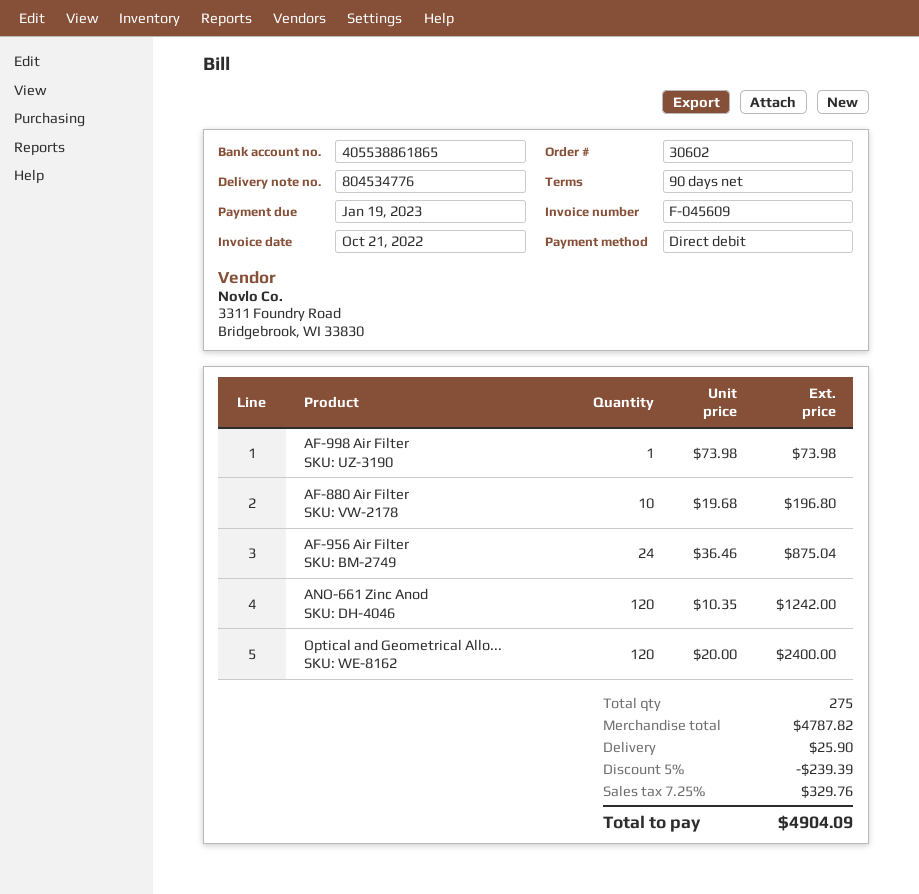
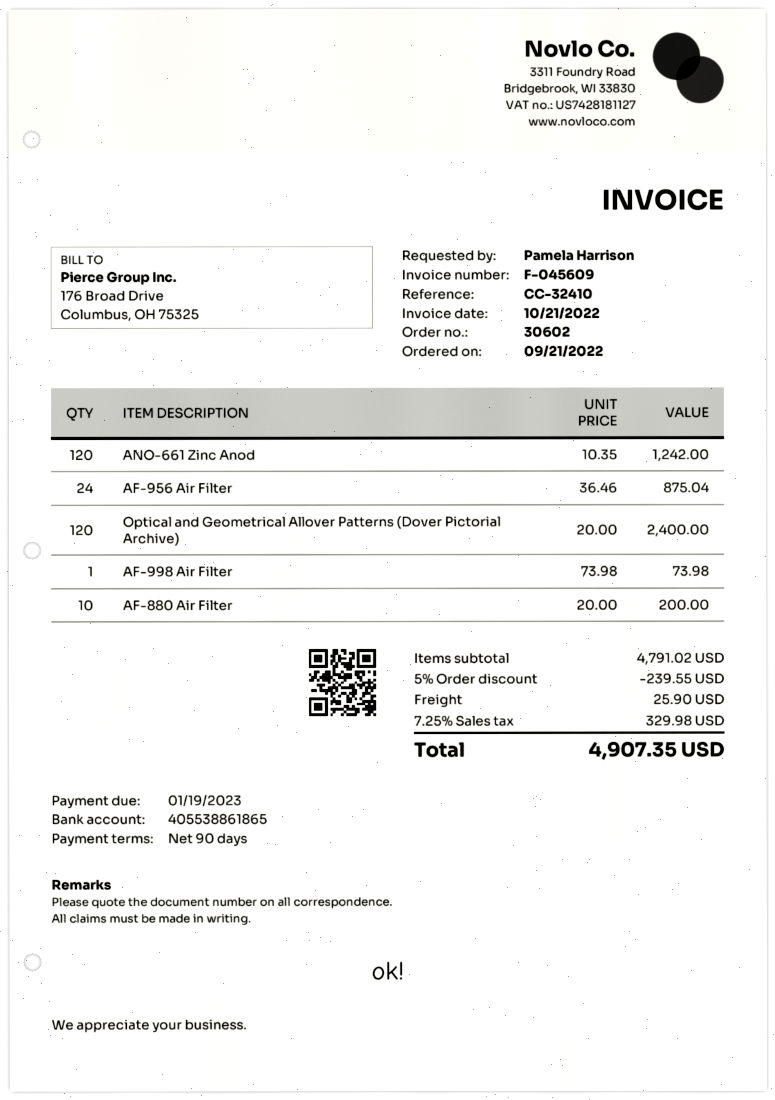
AF-880 Air Filter: 10 x 19.68 = 196.80 -> 10 x 20.00 = 200.00
subtotal: 4787.82 -> 4791.02
discount: 5% = 239.39 -> 5% = 239.55
tax: 7.25% = 329.76 -> 7.25% = 329.98
total: 4904.09 -> 4907.35

